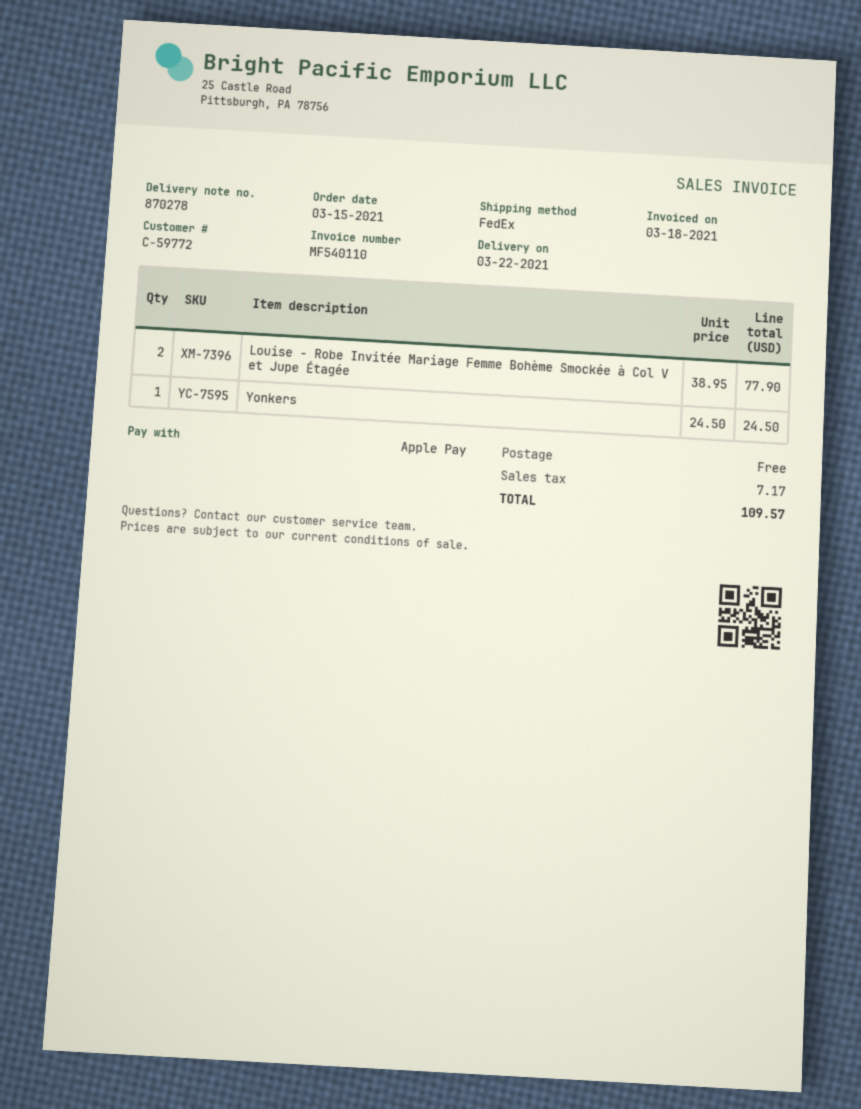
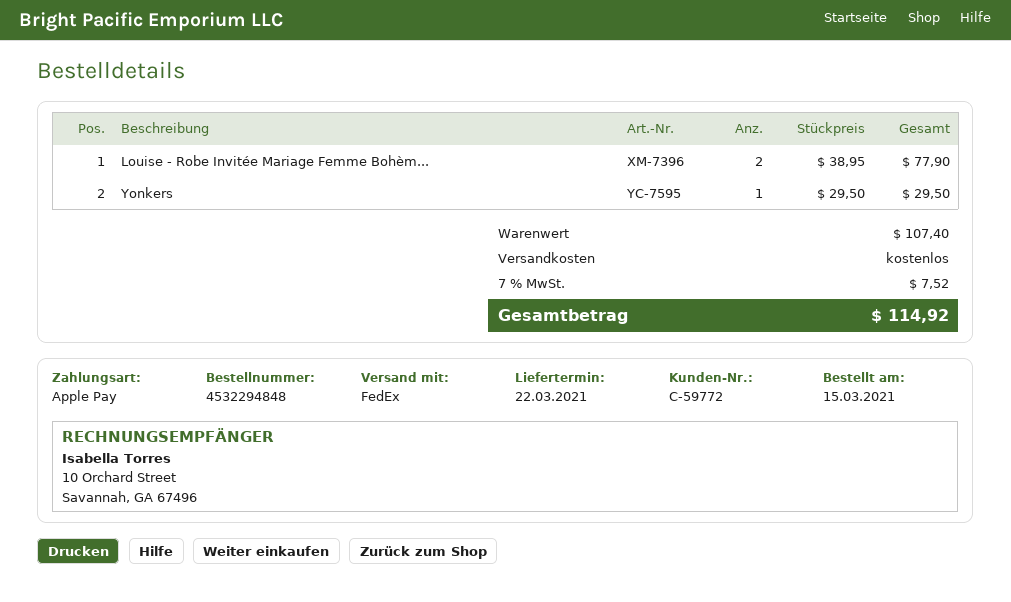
Yonkers: 1 x 24.50 = 24.50 -> 1 x 29.50 = 29.50
tax: 7.17 -> 7.52
total: 109.57 -> 114.92

